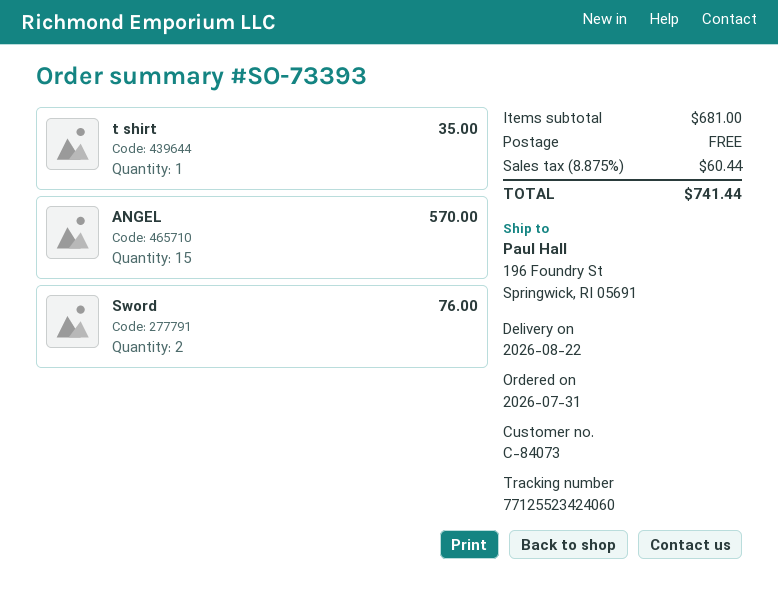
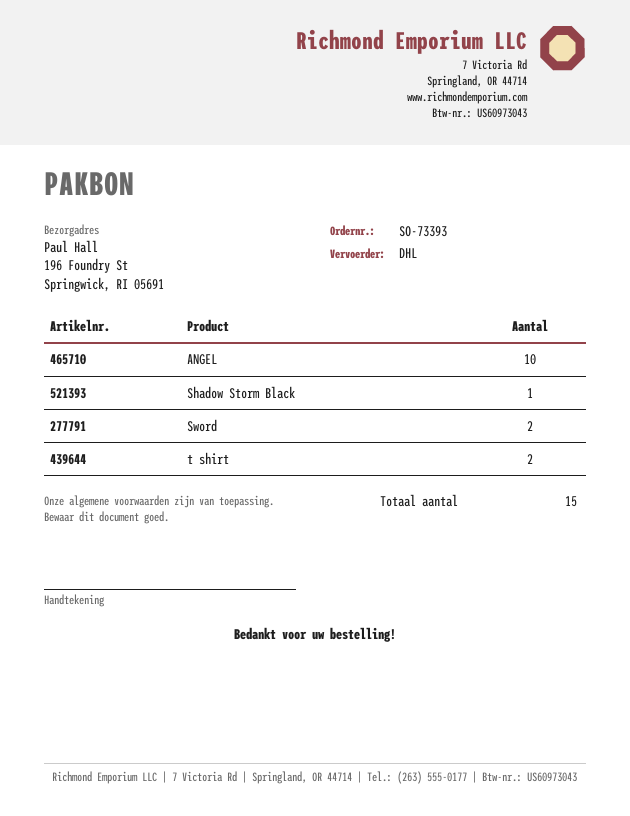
t shirt: 1 -> 2
ANGEL: 15 -> 10
Shadow Storm Black: none -> 1

